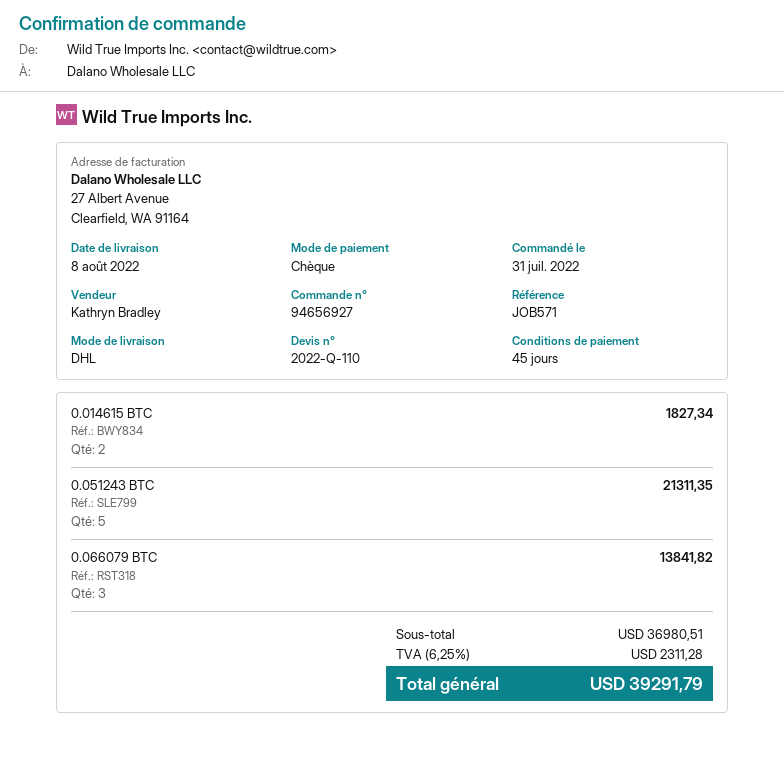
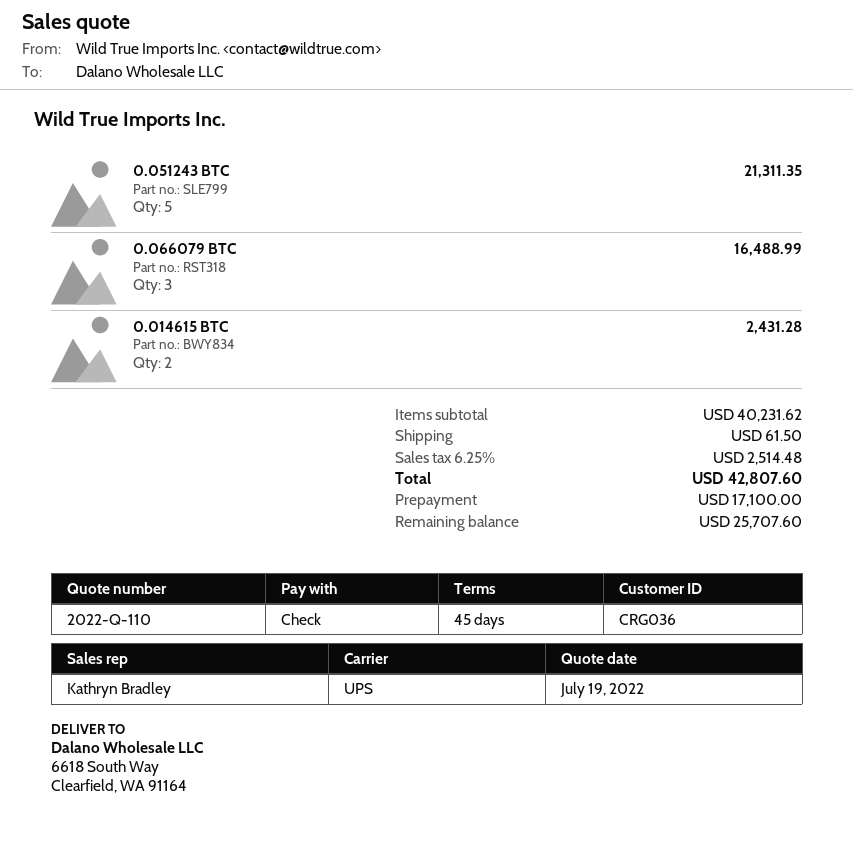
shipping method: DHL -> UPS
0.014615 BTC: 2 for 1827.34 -> 2 for 2431.28
0.066079 BTC: 3 for 13841.82 -> 3 for 16488.99
subtotal: 36980.51 -> 40231.62
shipping: none -> 61.50
tax: 6.25% = 2311.28 -> 6.25% = 2514.48
total: 39291.79 -> 42807.60

